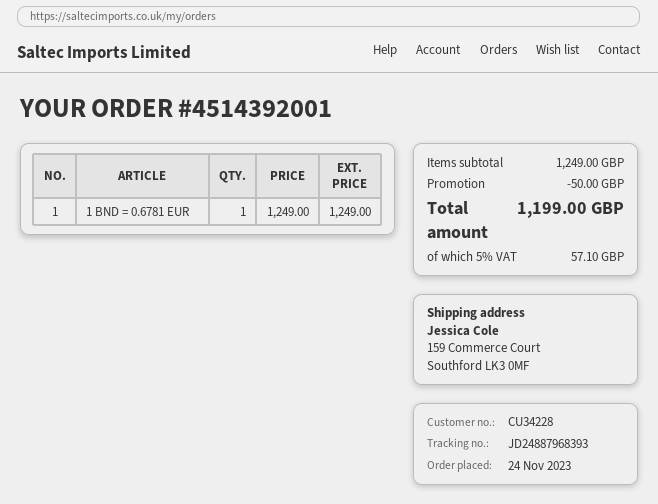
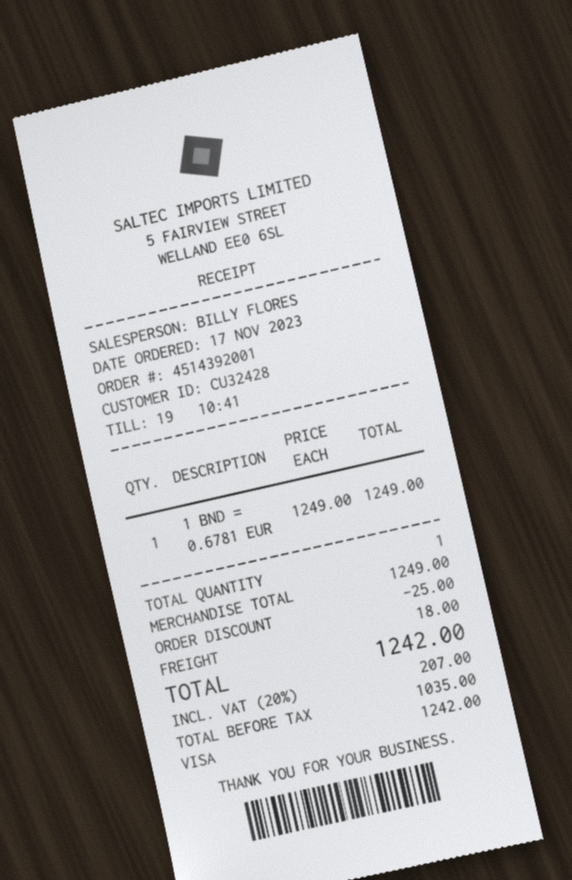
order date: 2023-11-24 -> 2023-11-17
customer number: CU34228 -> CU32428
discount: 50.00 -> 25.00
shipping: none -> 18.00
tax: 5% = 57.10 -> 20% = 207.00
total: 1199.00 -> 1242.00

